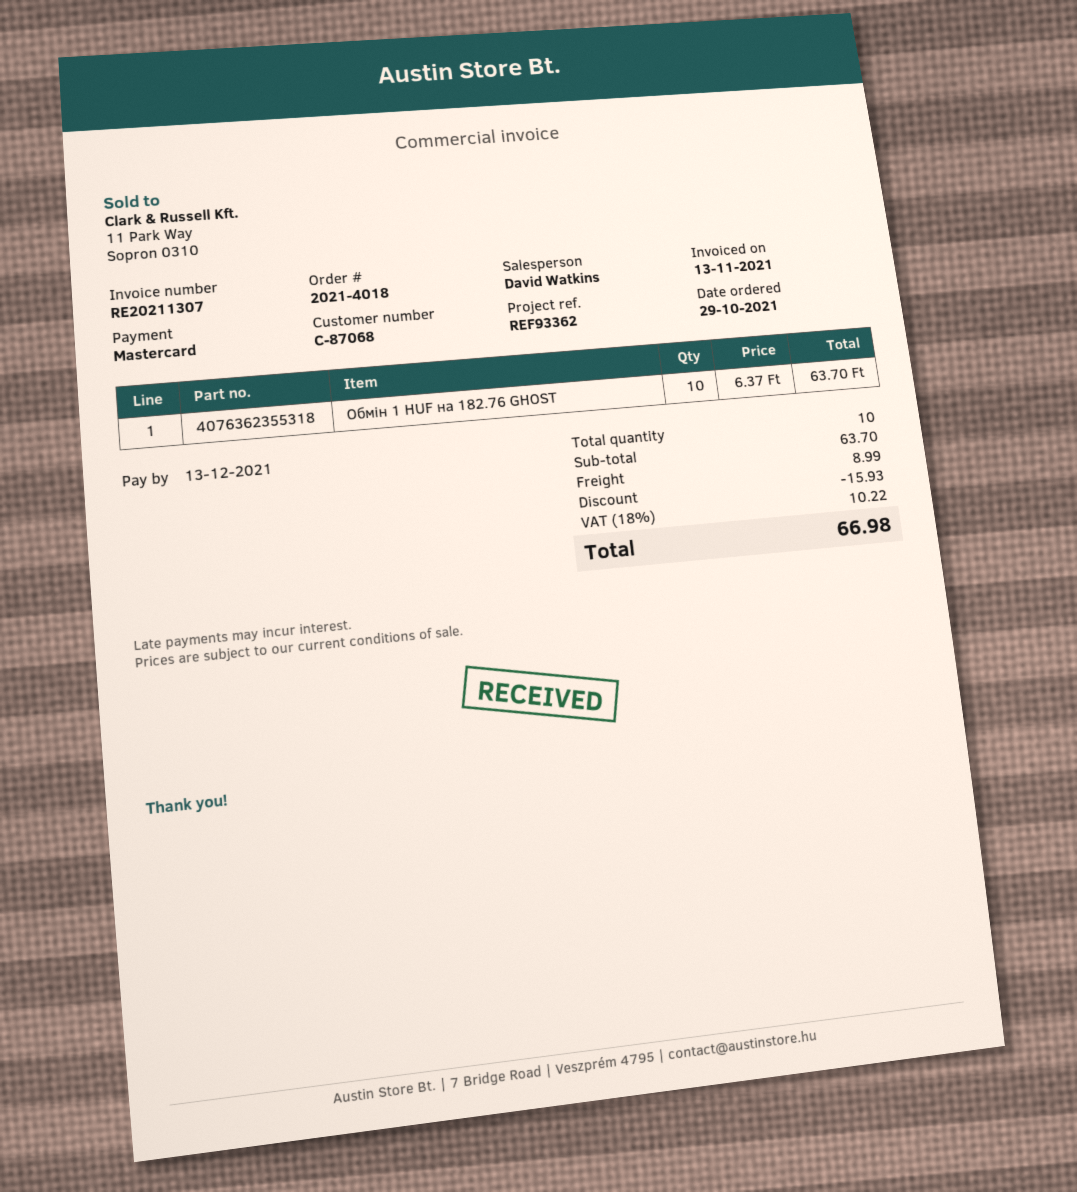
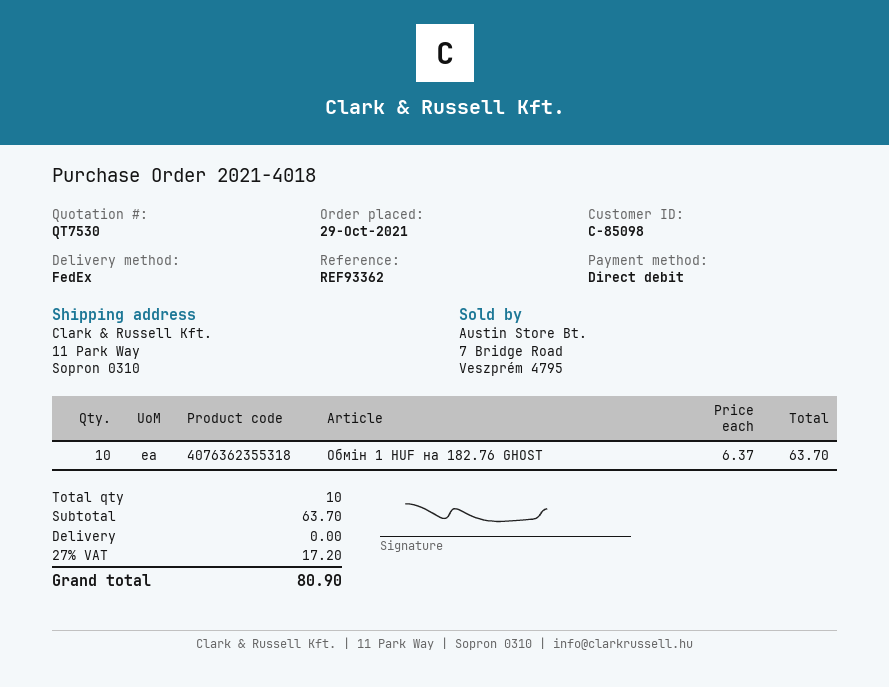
customer number: C-87068 -> C-85098
payment method: Mastercard -> direct debit
discount: 15.93 -> none
shipping: 8.99 -> 0.00
tax: 18% = 10.22 -> 27% = 17.20
total: 66.98 -> 80.90

